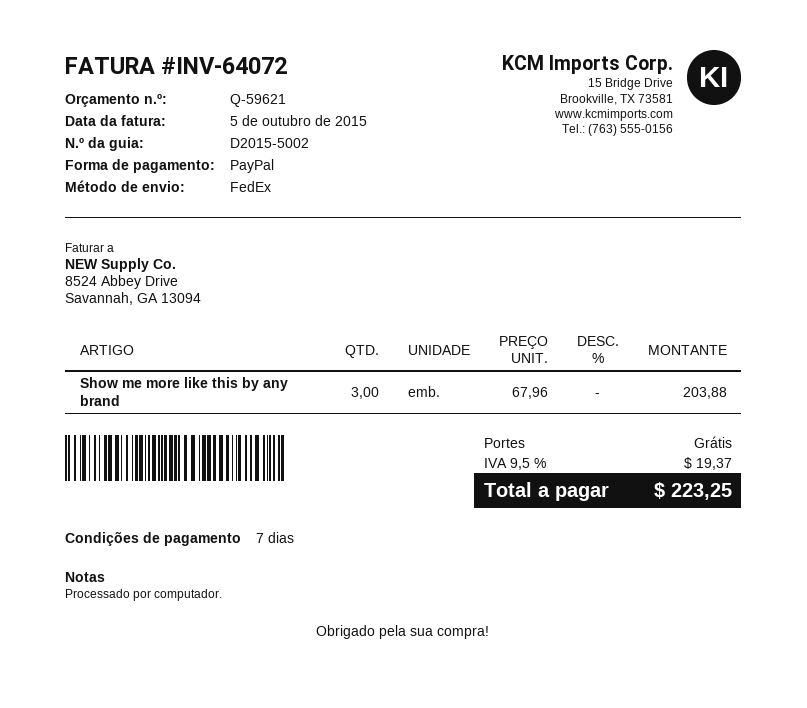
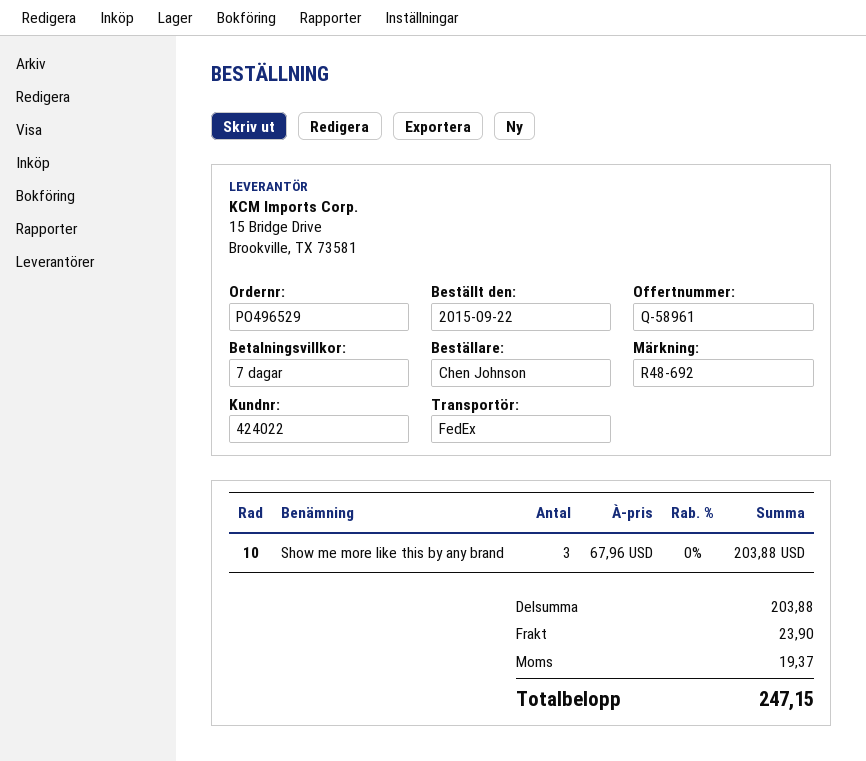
quote number: Q-59621 -> Q-58961
shipping: 0.00 -> 23.90
total: 223.25 -> 247.15

